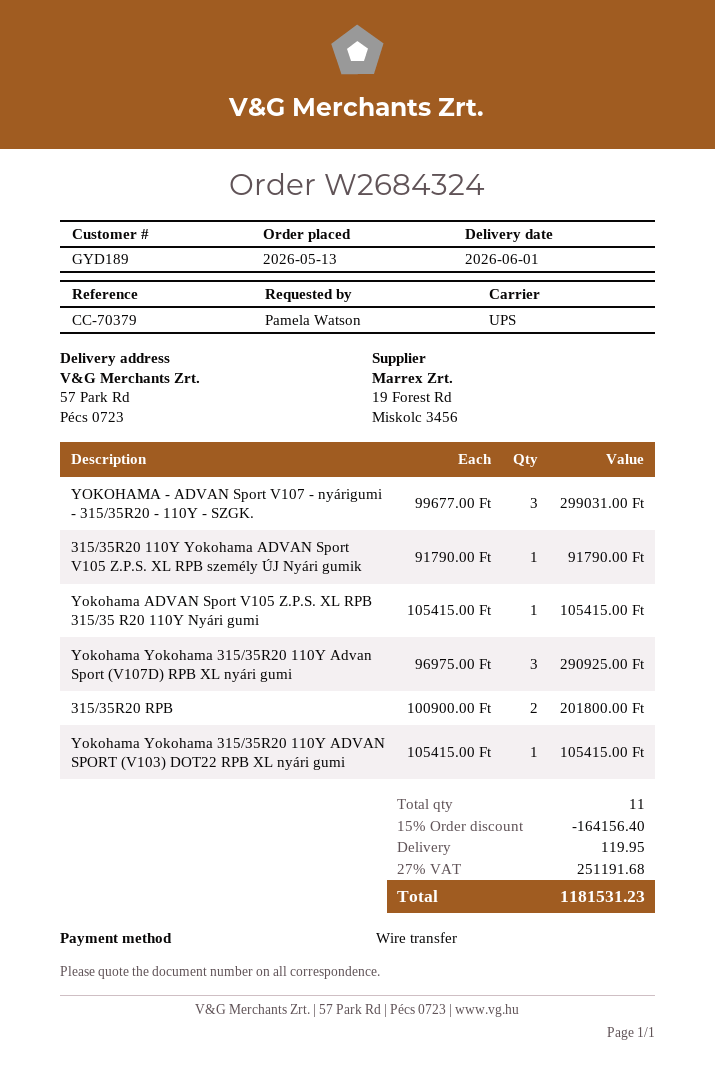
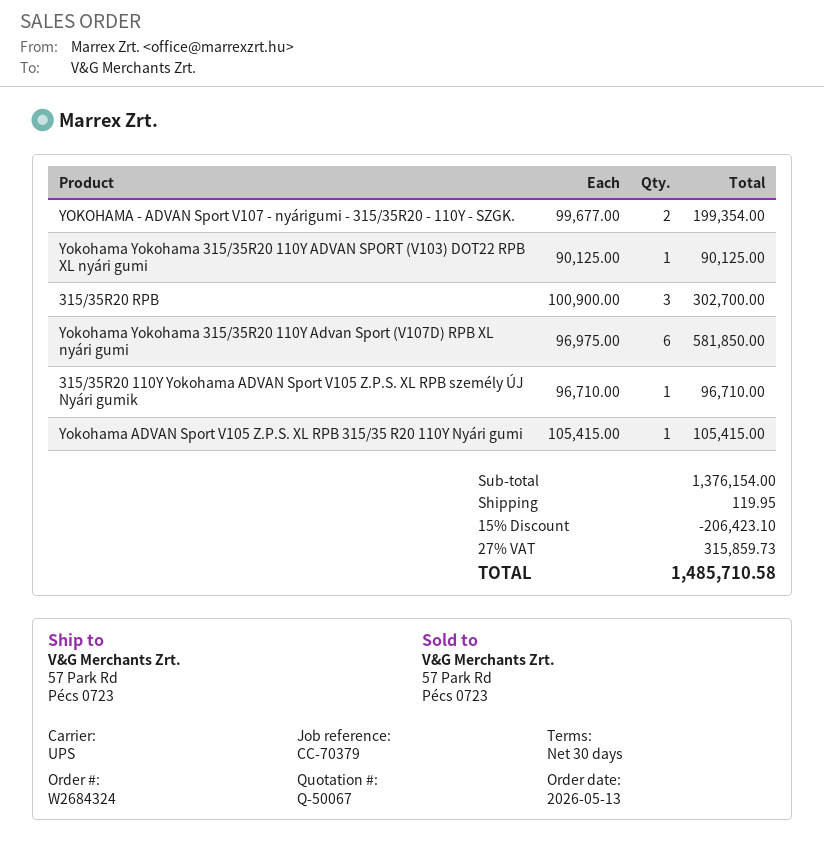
YOKOHAMA - ADVAN Sport V107 - nyárigumi - 315/35R20 - 110Y - SZGK.: 3 x 99677.00 = 299031.00 -> 2 x 99677.00 = 199354.00
315/35R20 110Y Yokohama ADVAN Sport V105 Z.P.S. XL RPB személy ÚJ Nyári gumik: 1 x 91790.00 = 91790.00 -> 1 x 96710.00 = 96710.00
Yokohama Yokohama 315/35R20 110Y Advan Sport (V107D) RPB XL nyári gumi: 3 x 96975.00 = 290925.00 -> 6 x 96975.00 = 581850.00
315/35R20 RPB: 2 x 100900.00 = 201800.00 -> 3 x 100900.00 = 302700.00
Yokohama Yokohama 315/35R20 110Y ADVAN SPORT (V103) DOT22 RPB XL nyári gumi: 1 x 105415.00 = 105415.00 -> 1 x 90125.00 = 90125.00
discount: 15% = 164156.40 -> 15% = 206423.10
tax: 27% = 251191.68 -> 27% = 315859.73
total: 1181531.23 -> 1485710.58

